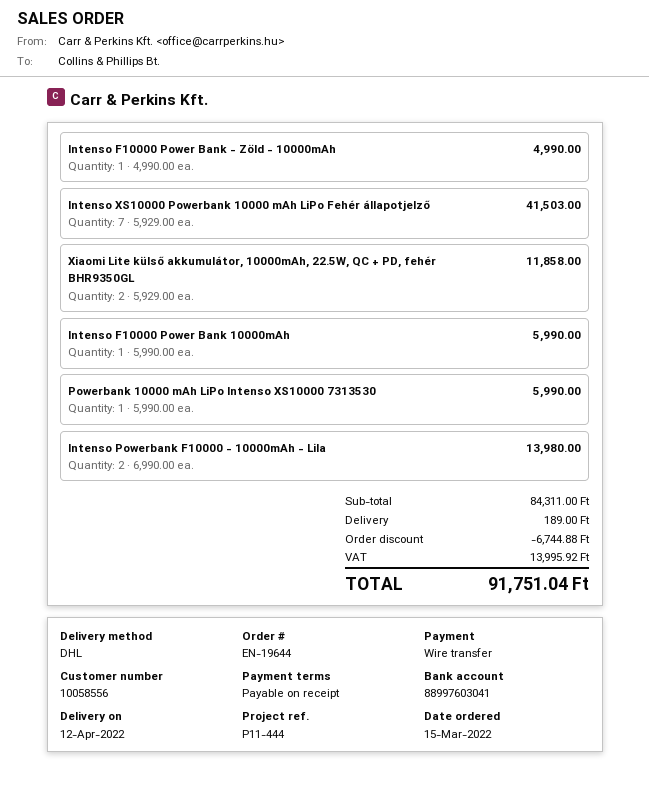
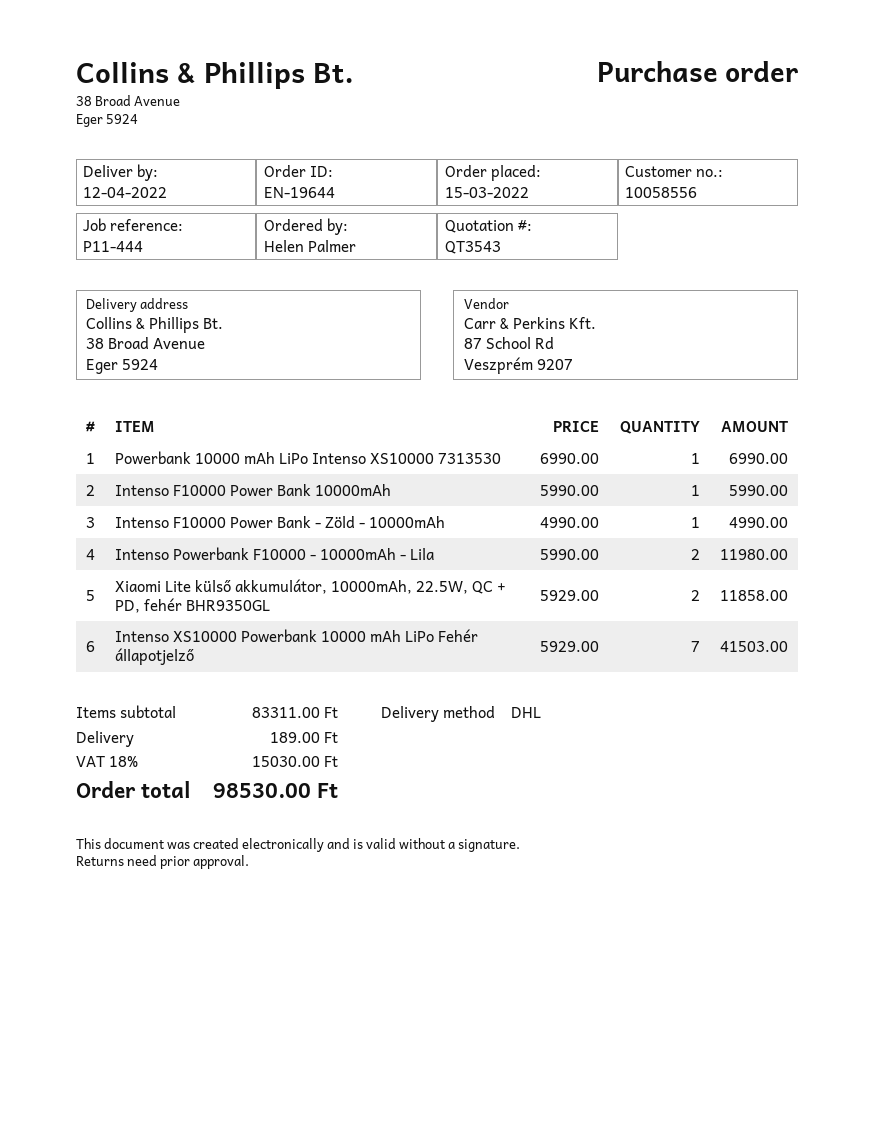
Powerbank 10000 mAh LiPo Intenso XS10000 7313530: 1 x 5990.00 = 5990.00 -> 1 x 6990.00 = 6990.00
Intenso Powerbank F10000 - 10000mAh - Lila: 2 x 6990.00 = 13980.00 -> 2 x 5990.00 = 11980.00
subtotal: 84311.00 -> 83311.00
discount: 6744.88 -> none
tax: 13995.92 -> 15030.00
total: 91751.04 -> 98530.00

